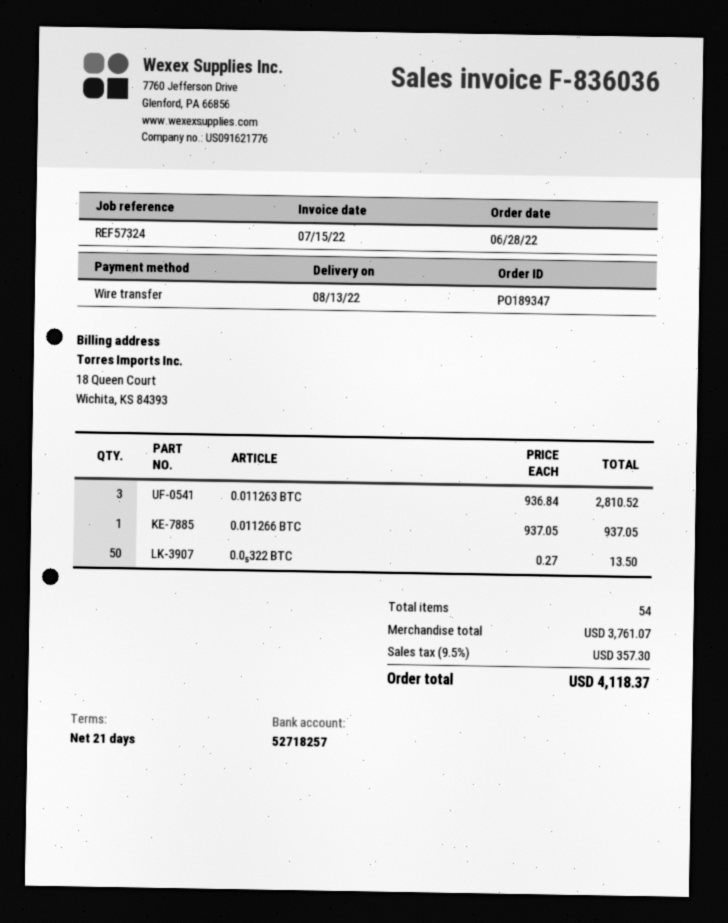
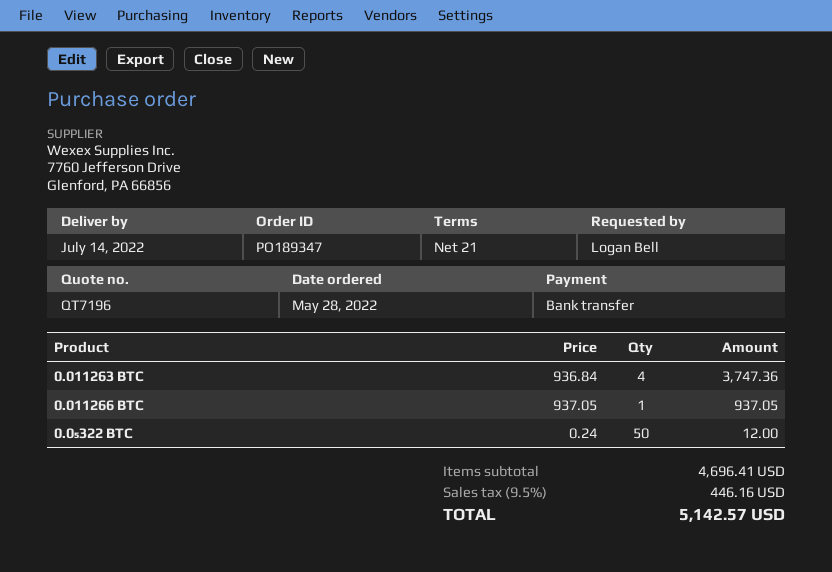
order date: 2022-06-28 -> 2022-05-28
delivery date: 2022-08-13 -> 2022-07-14
0.011263 BTC: 3 x 936.84 = 2810.52 -> 4 x 936.84 = 3747.36
0.0₅322 BTC: 50 x 0.27 = 13.50 -> 50 x 0.24 = 12.00
subtotal: 3761.07 -> 4696.41
tax: 9.5% = 357.30 -> 9.5% = 446.16
total: 4118.37 -> 5142.57

